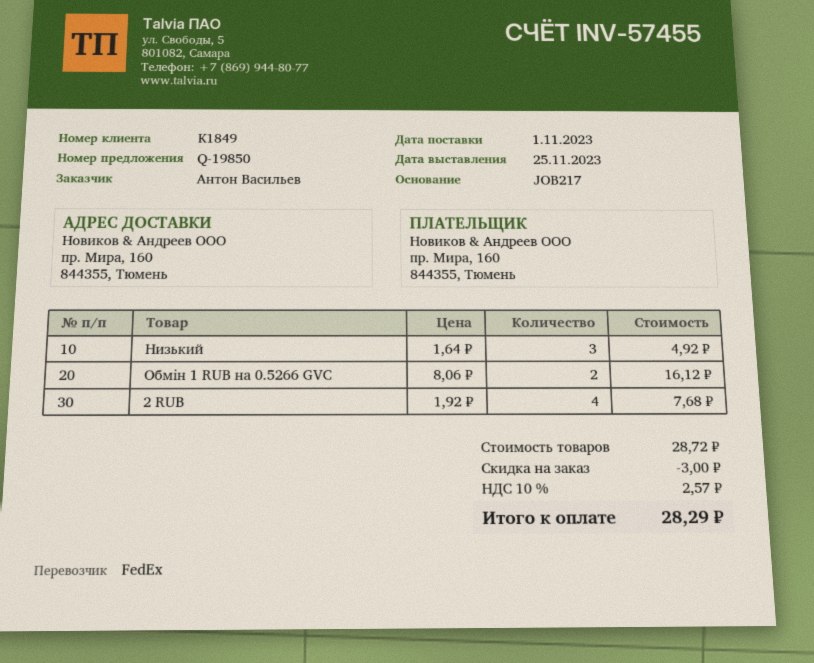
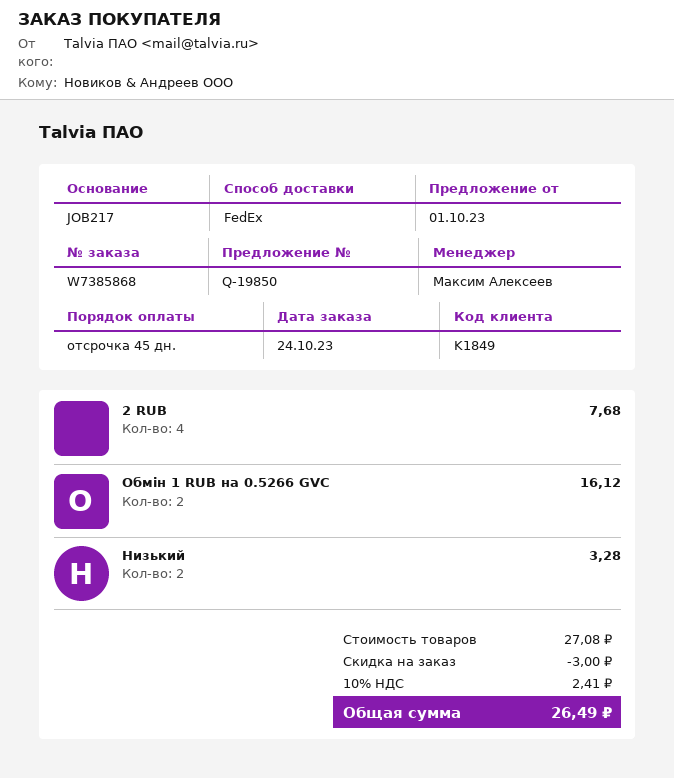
Низький: 3 for 4.92 -> 2 for 3.28
subtotal: 28.72 -> 27.08
tax: 10% = 2.57 -> 10% = 2.41
total: 28.29 -> 26.49

